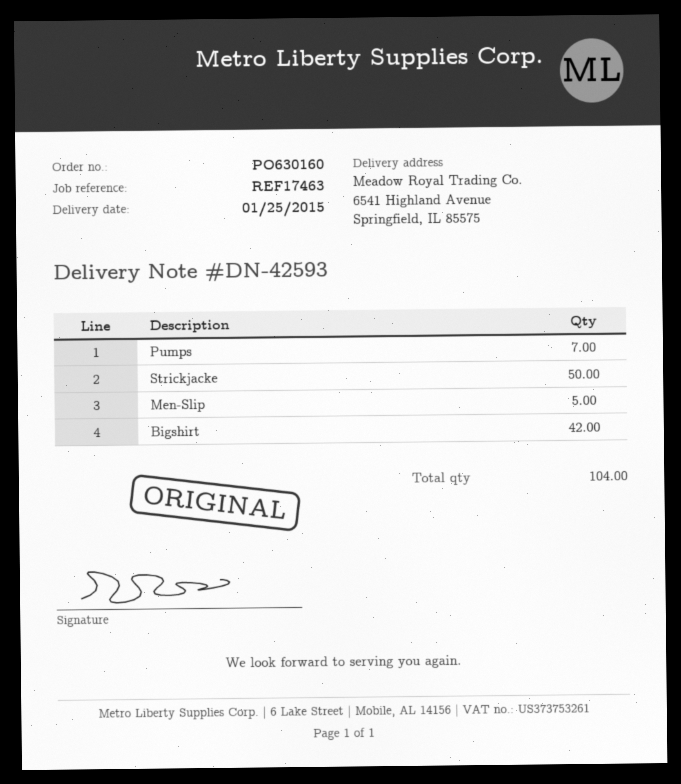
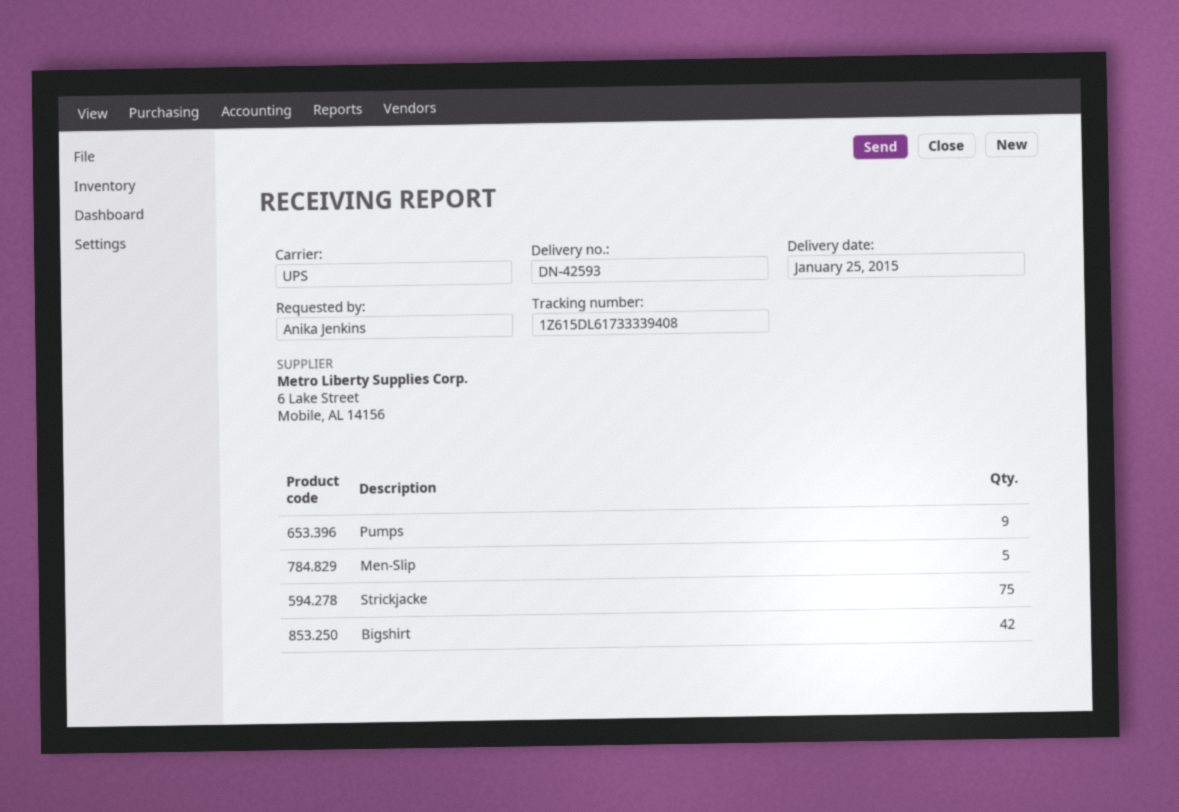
Pumps: 7 -> 9
Strickjacke: 50 -> 75

